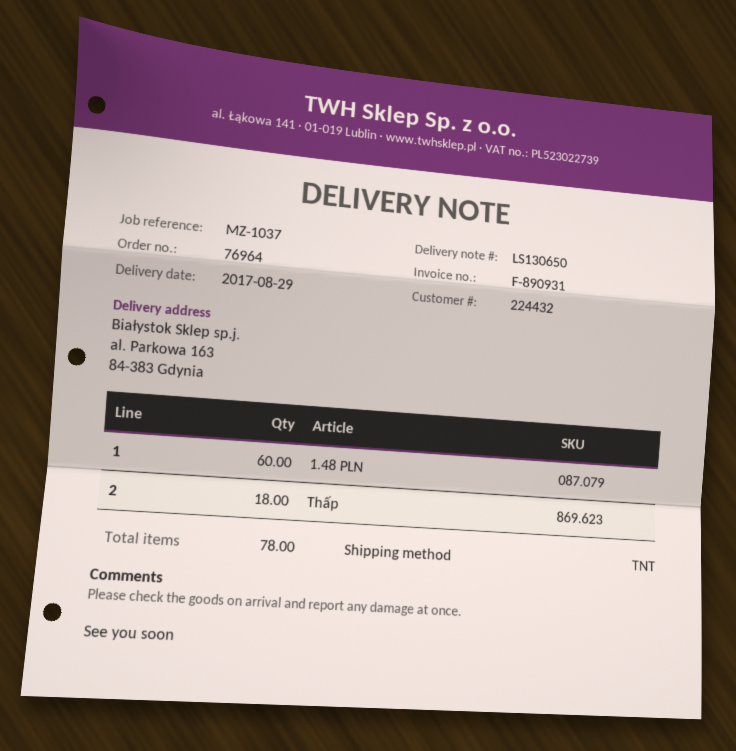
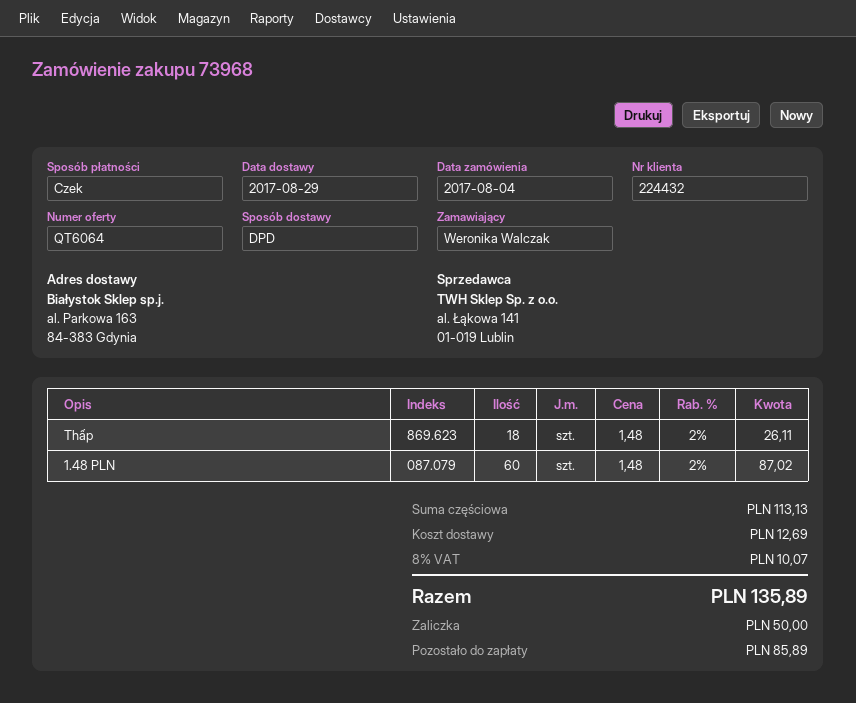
order number: 76964 -> 73968
shipping method: TNT -> DPD

